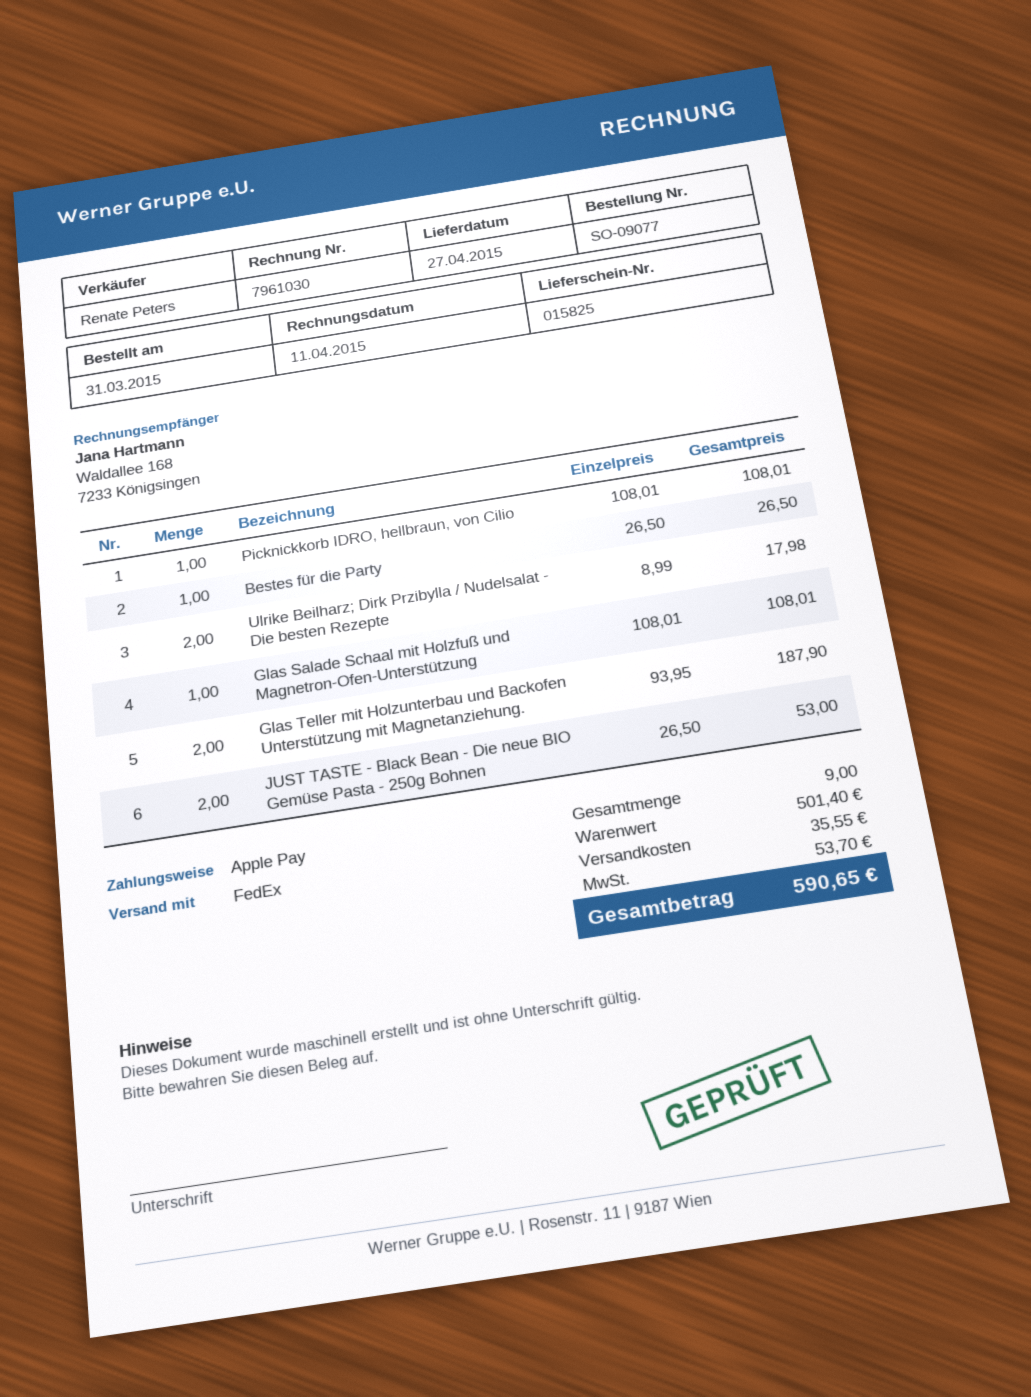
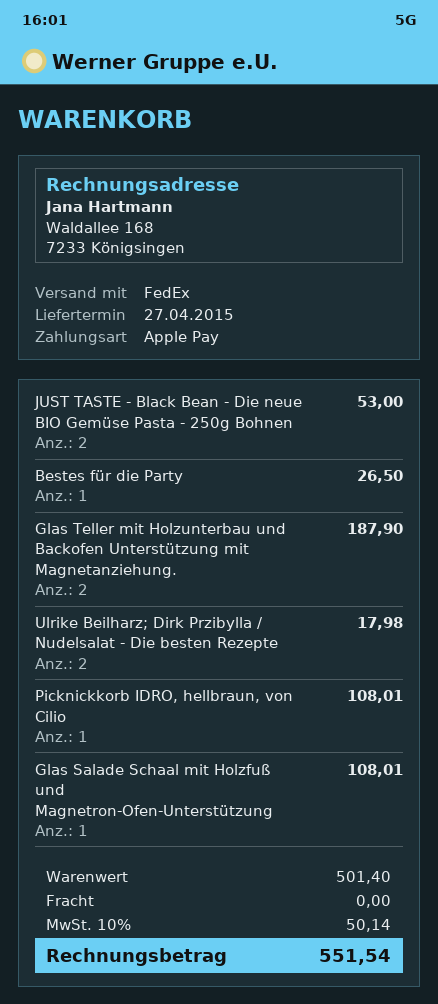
shipping: 35.55 -> 0.00
tax: 53.70 -> 50.14
total: 590.65 -> 551.54

